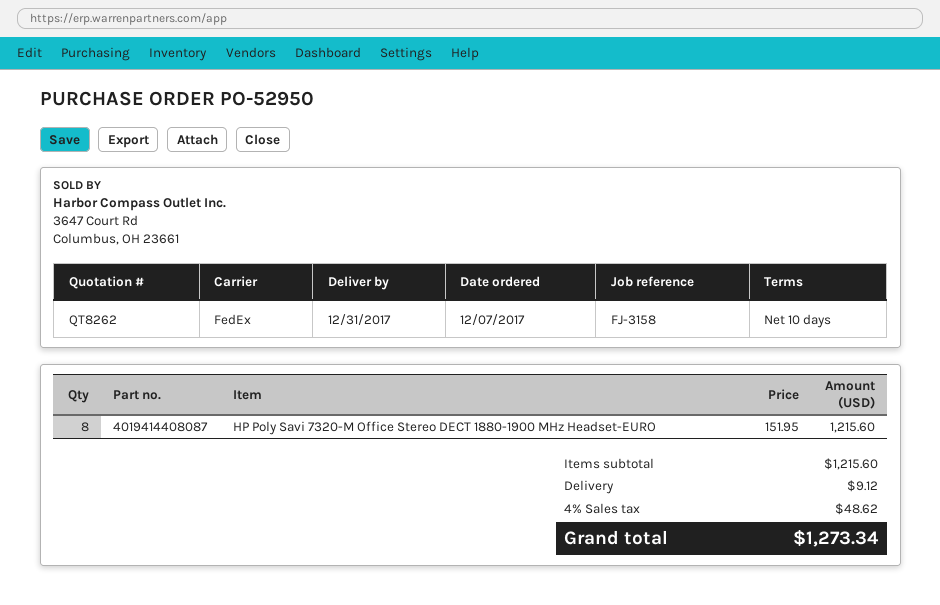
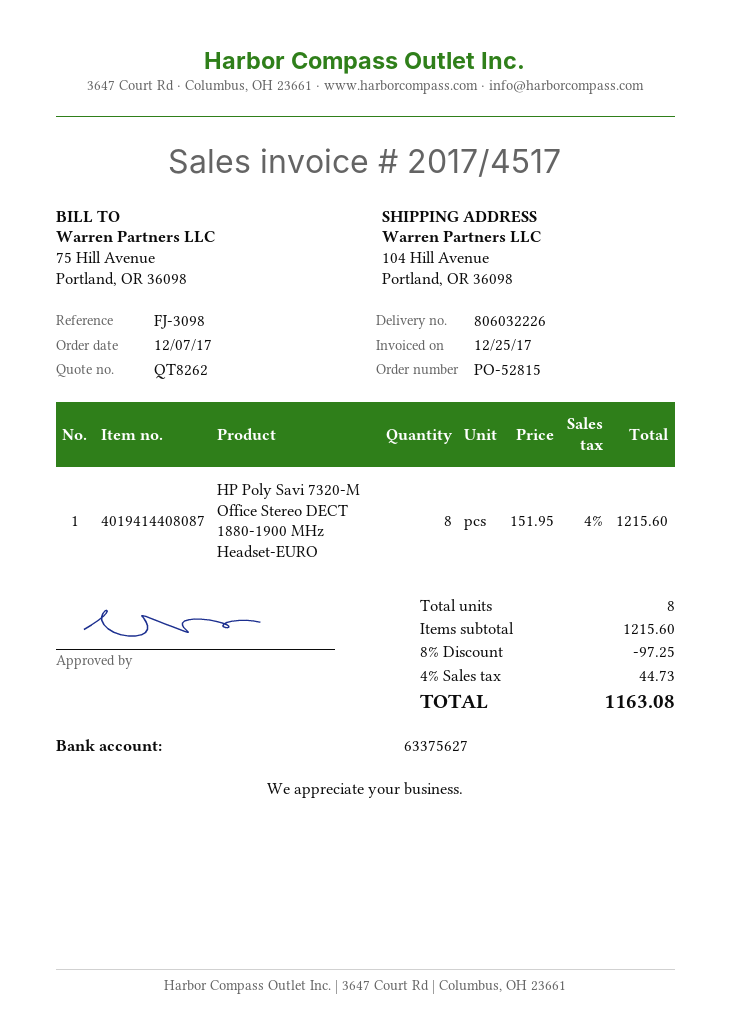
order number: PO-52950 -> PO-52815
reference: FJ-3158 -> FJ-3098
discount: none -> 8% = 97.25
shipping: 9.12 -> none
tax: 4% = 48.62 -> 4% = 44.73
total: 1273.34 -> 1163.08

